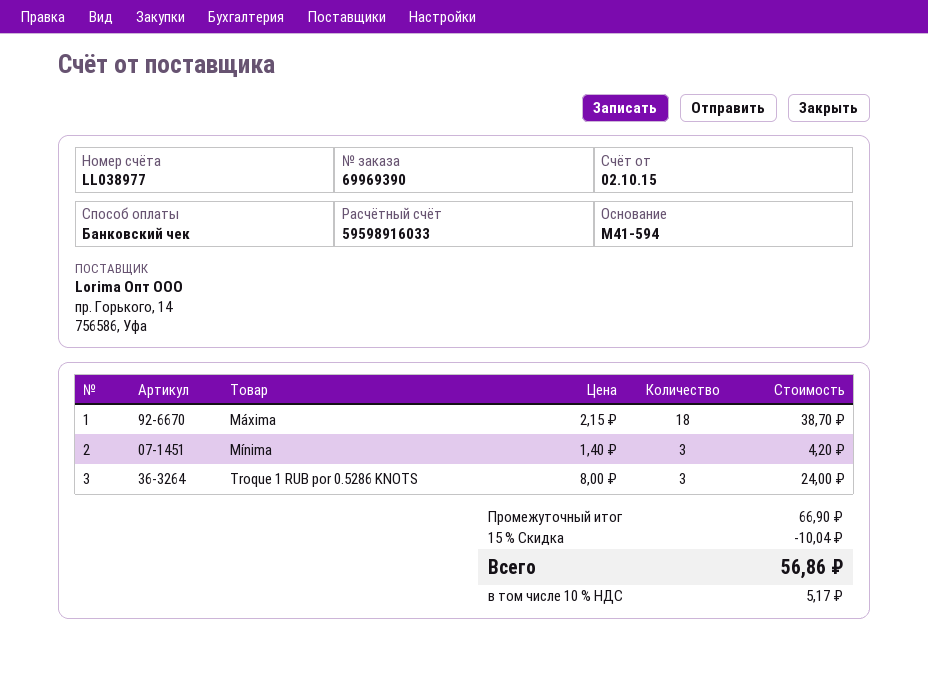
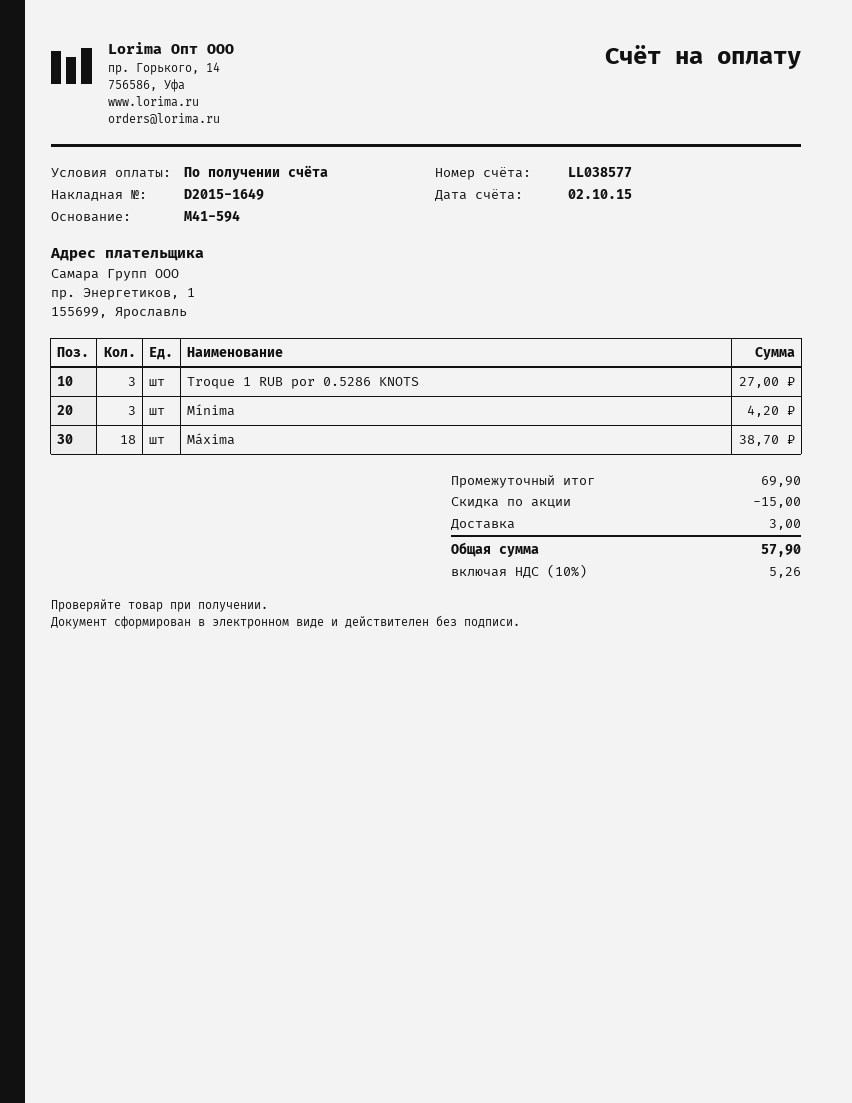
invoice number: LL038977 -> LL038577
Troque 1 RUB por 0.5286 KNOTS: 3 for 24.00 -> 3 for 27.00
subtotal: 66.90 -> 69.90
discount: 10.04 -> 15.00
shipping: none -> 3.00
tax: 10% = 5.17 -> 10% = 5.26
total: 56.86 -> 57.90

